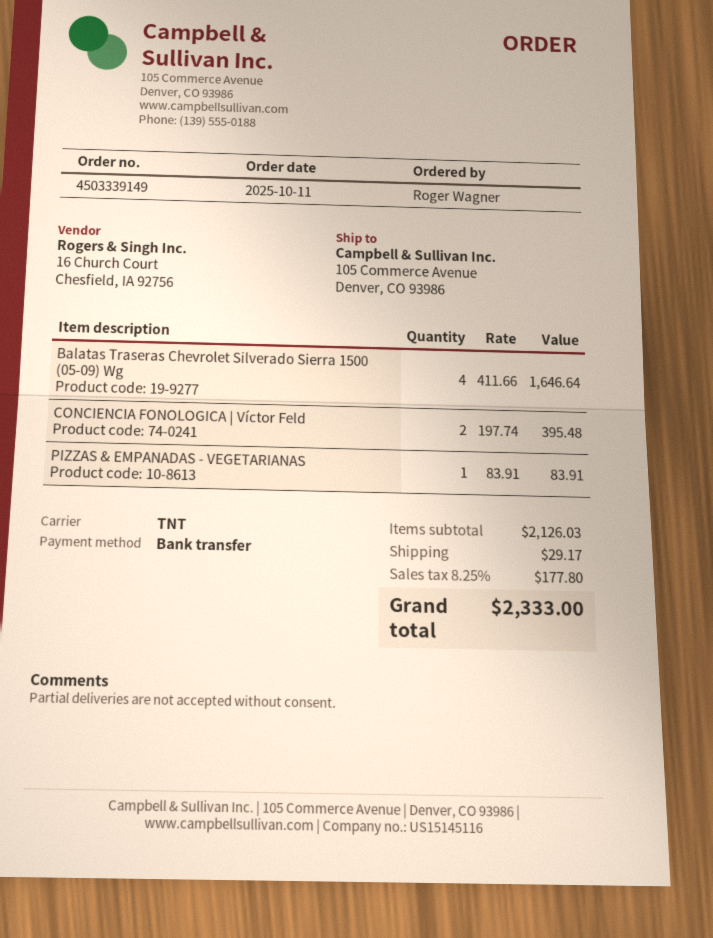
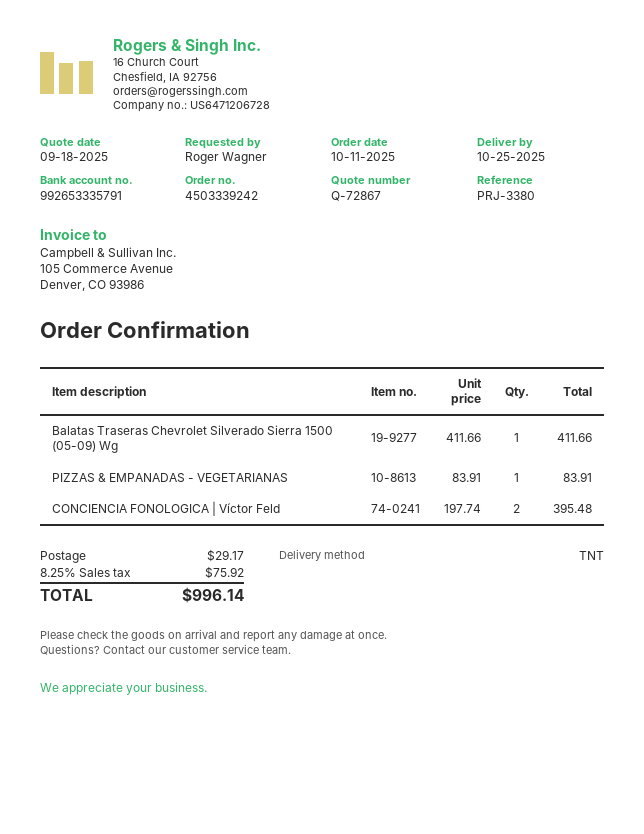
order number: 4503339149 -> 4503339242
Balatas Traseras Chevrolet Silverado Sierra 1500 (05-09) Wg: 4 x 411.66 = 1646.64 -> 1 x 411.66 = 411.66
tax: 8.25% = 177.80 -> 8.25% = 75.92
total: 2333.00 -> 996.14

